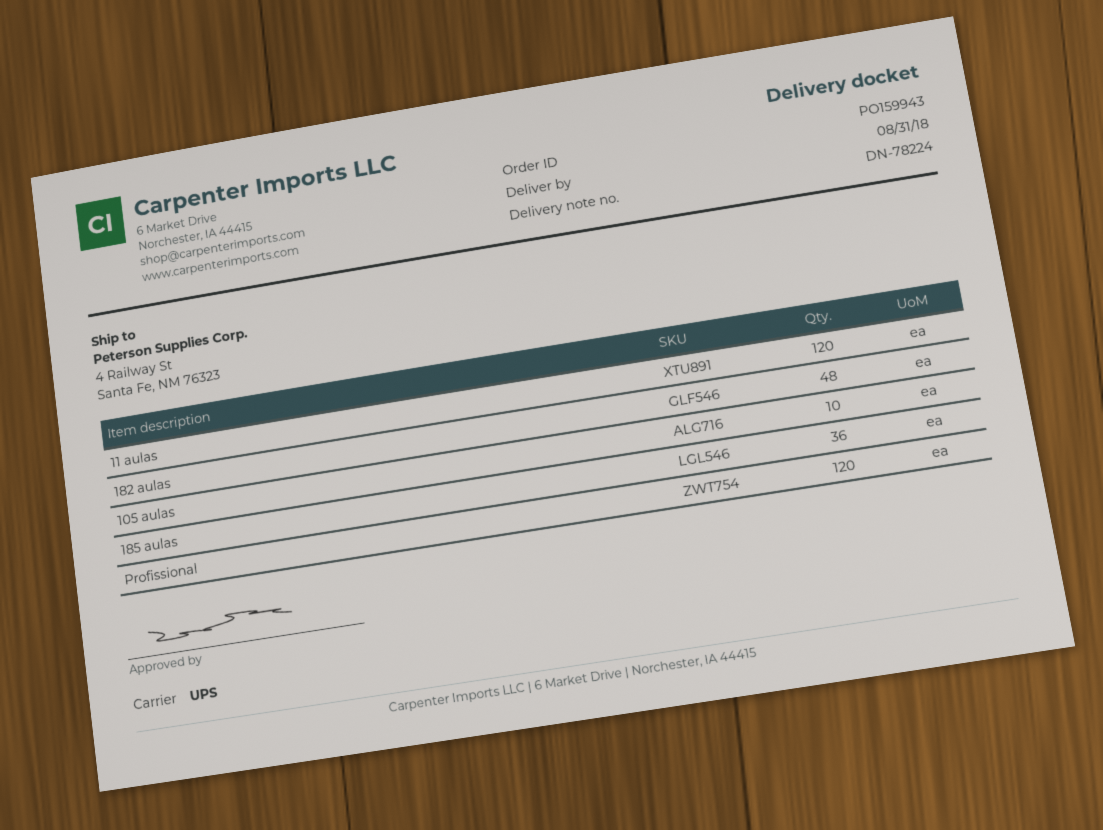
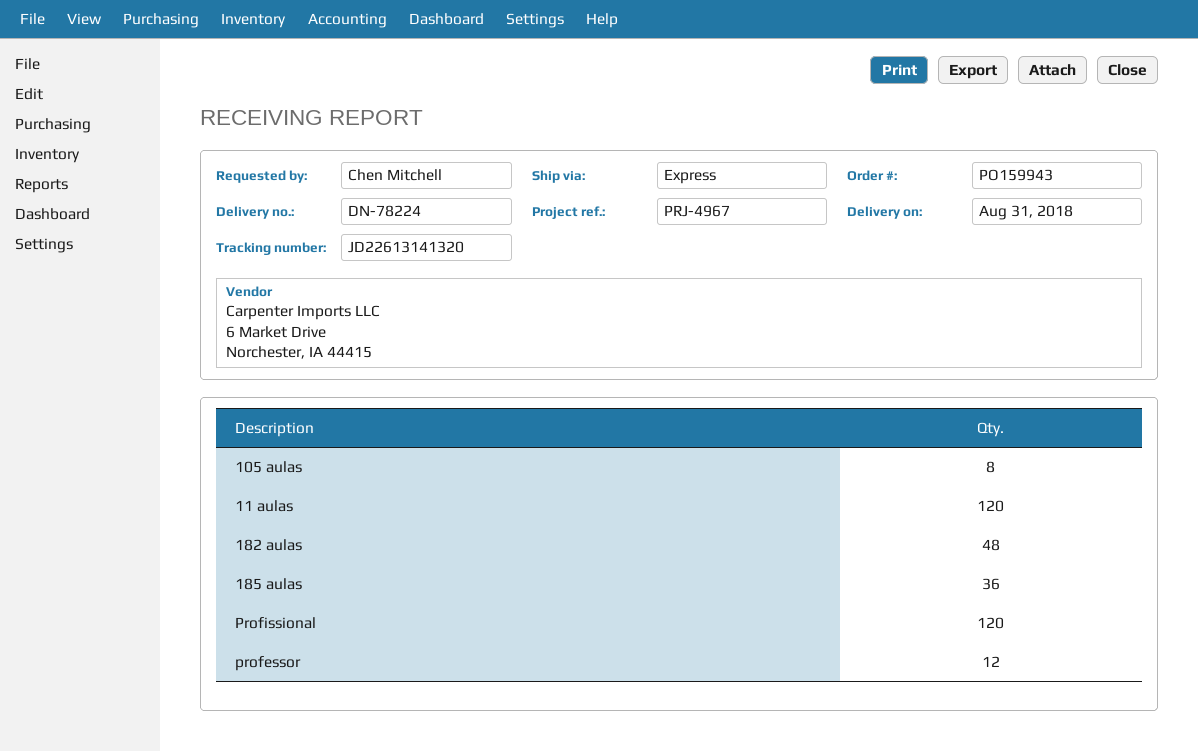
shipping method: UPS -> express
105 aulas: 10 -> 8
professor: none -> 12

